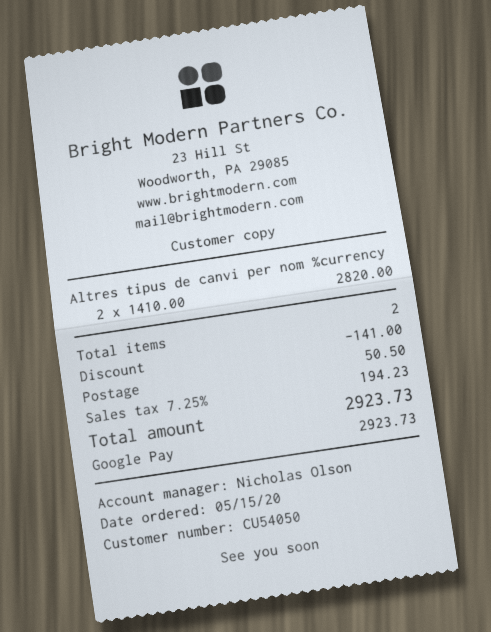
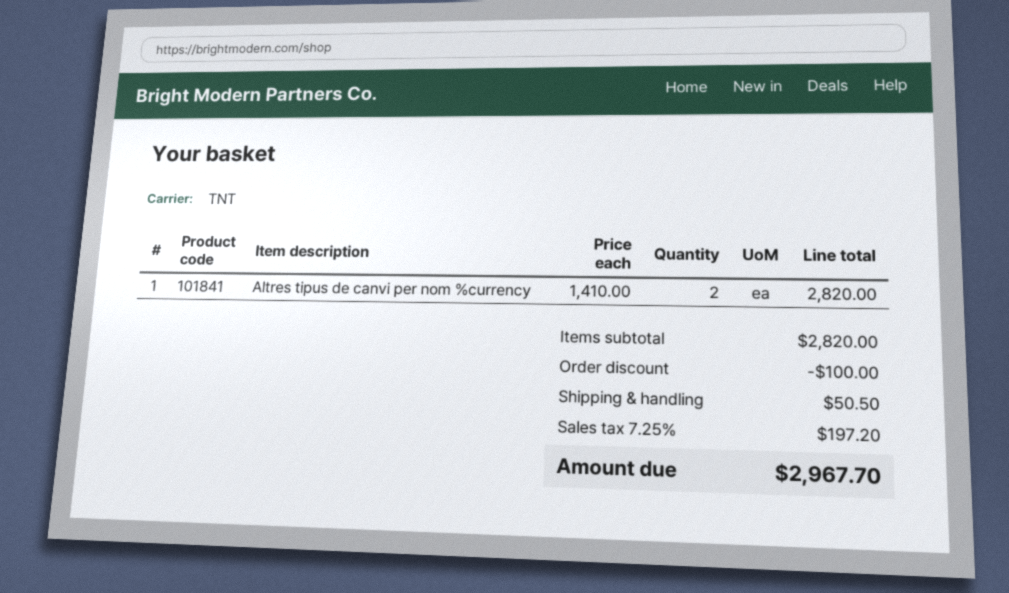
discount: 141.00 -> 100.00
tax: 7.25% = 194.23 -> 7.25% = 197.20
total: 2923.73 -> 2967.70

